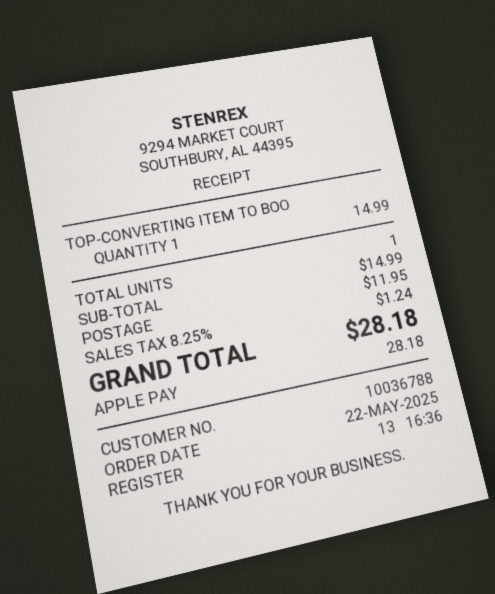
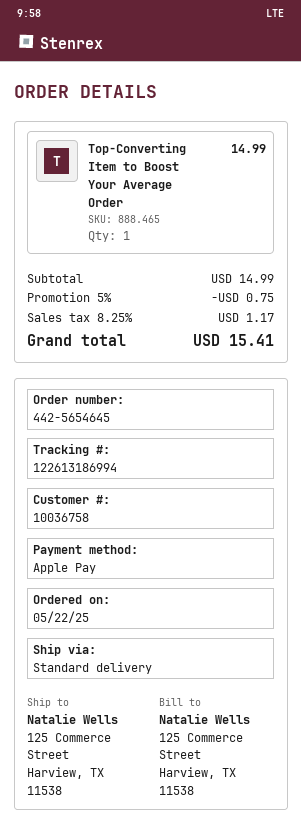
customer number: 10036788 -> 10036758
discount: none -> 5% = 0.75
shipping: 11.95 -> none
tax: 8.25% = 1.24 -> 8.25% = 1.17
total: 28.18 -> 15.41

